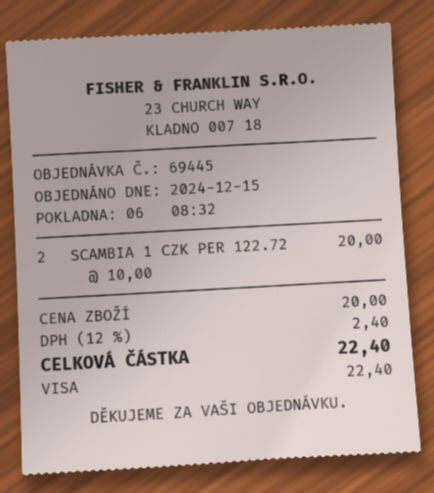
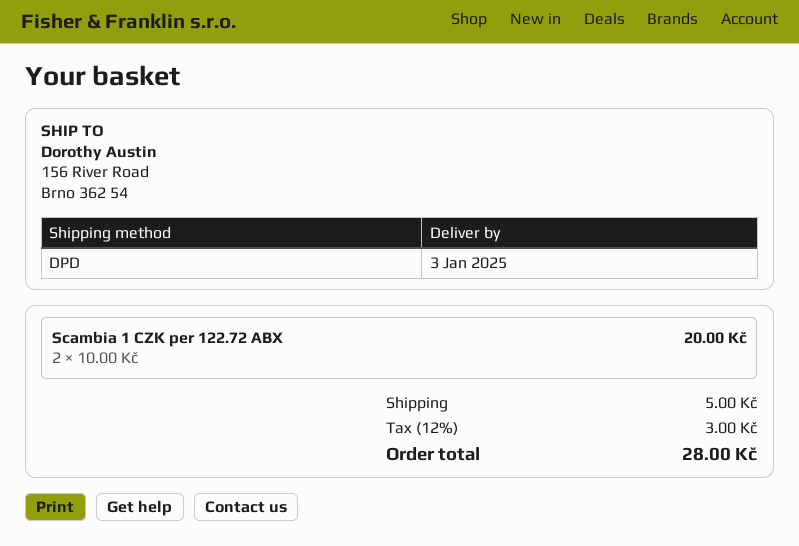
shipping: none -> 5.00
tax: 12% = 2.40 -> 12% = 3.00
total: 22.40 -> 28.00

